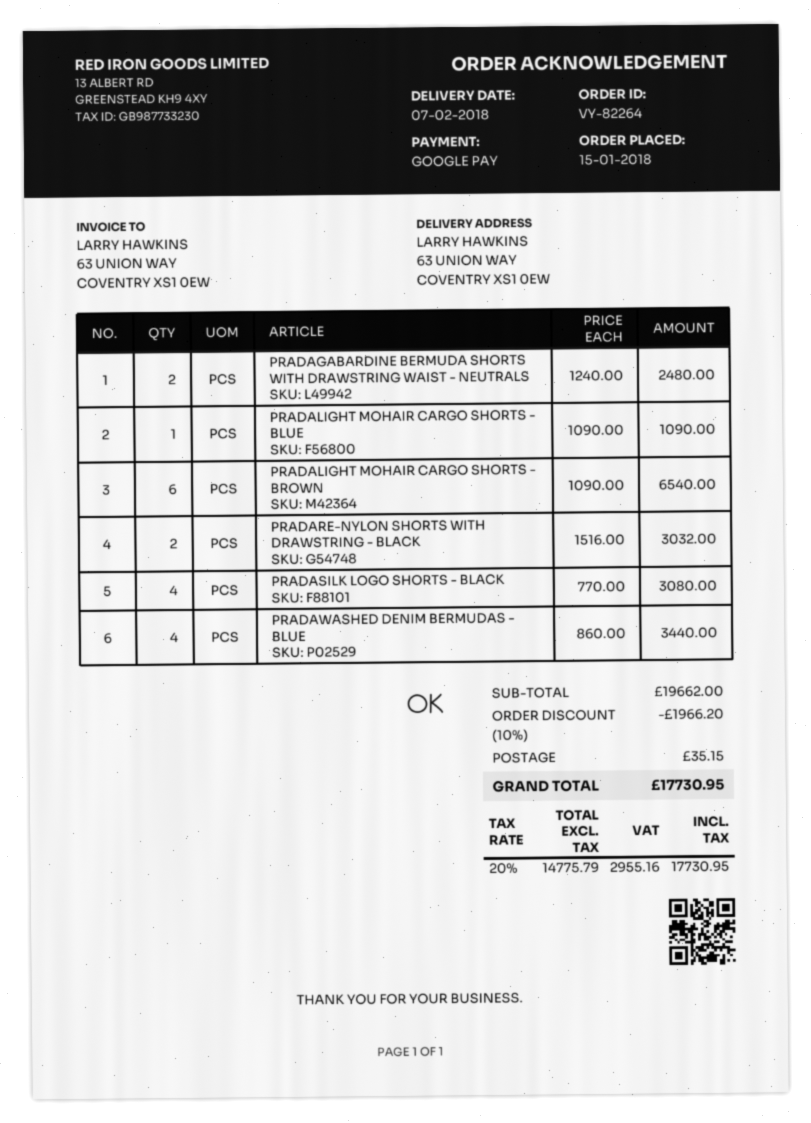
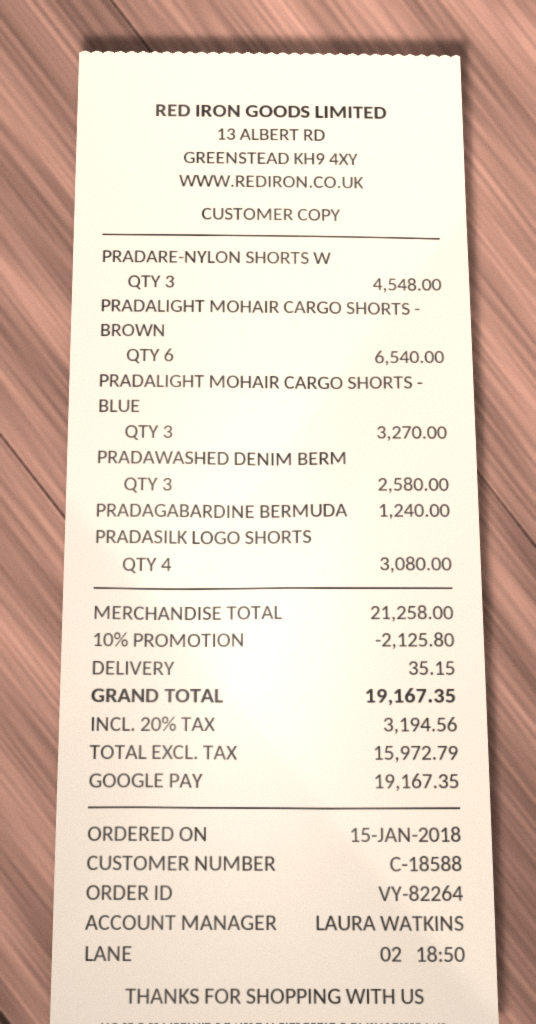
PRADAGABARDINE BERMUDA SHORTS WITH DRAWSTRING WAIST - NEUTRALS: 2 for 2480.00 -> 1 for 1240.00
PRADALIGHT MOHAIR CARGO SHORTS - BLUE: 1 for 1090.00 -> 3 for 3270.00
PRADARE-NYLON SHORTS WITH DRAWSTRING - BLACK: 2 for 3032.00 -> 3 for 4548.00
PRADAWASHED DENIM BERMUDAS - BLUE: 4 for 3440.00 -> 3 for 2580.00
subtotal: 19662.00 -> 21258.00
discount: 10% = 1966.20 -> 10% = 2125.80
net: 14775.79 -> 15972.79
tax: 20% = 2955.16 -> 20% = 3194.56
total: 17730.95 -> 19167.35

